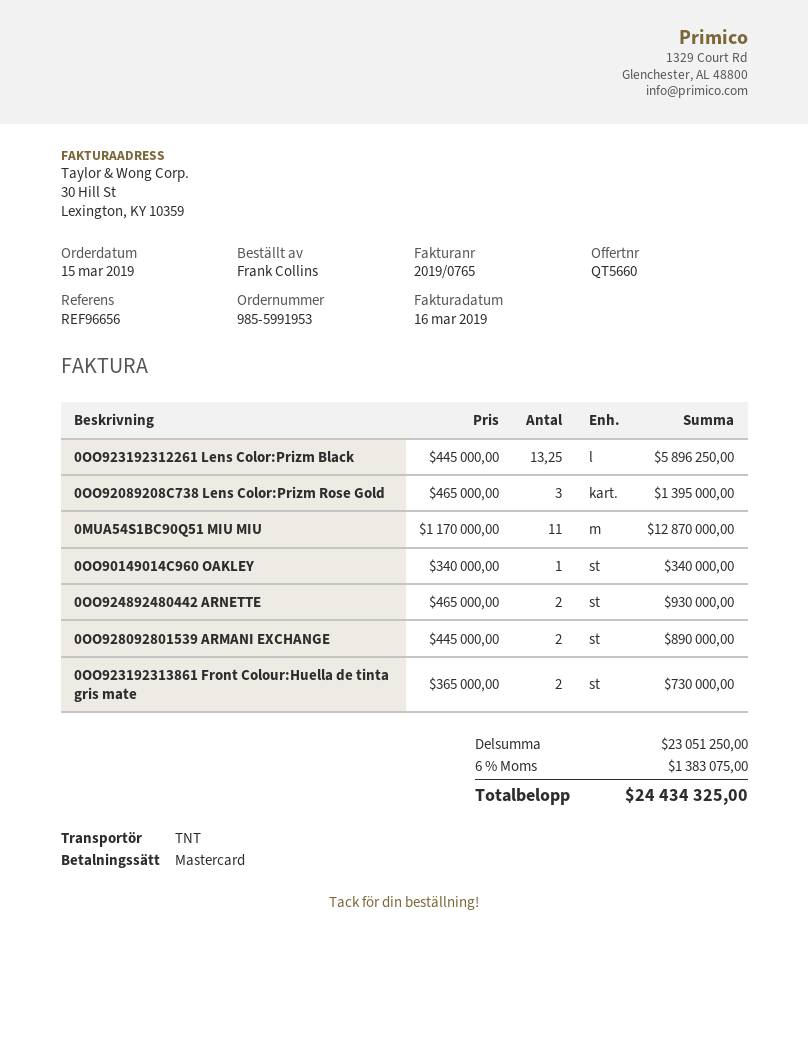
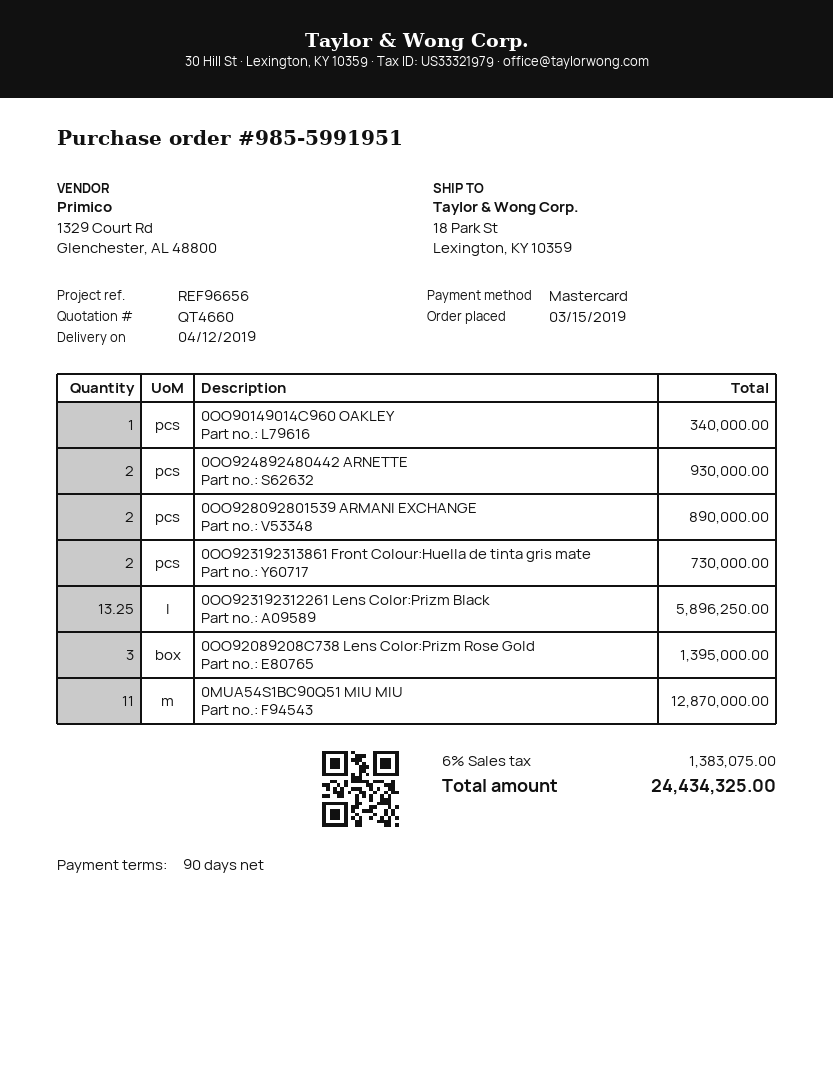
quote number: QT5660 -> QT4660
order number: 985-5991953 -> 985-5991951

